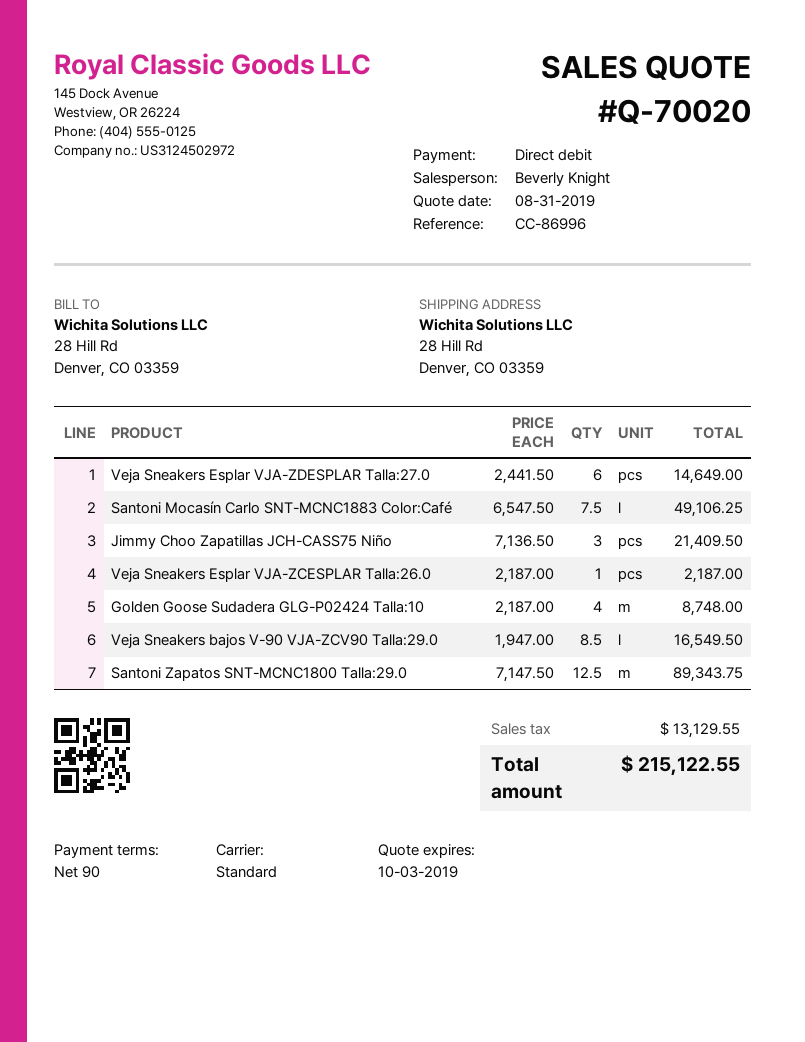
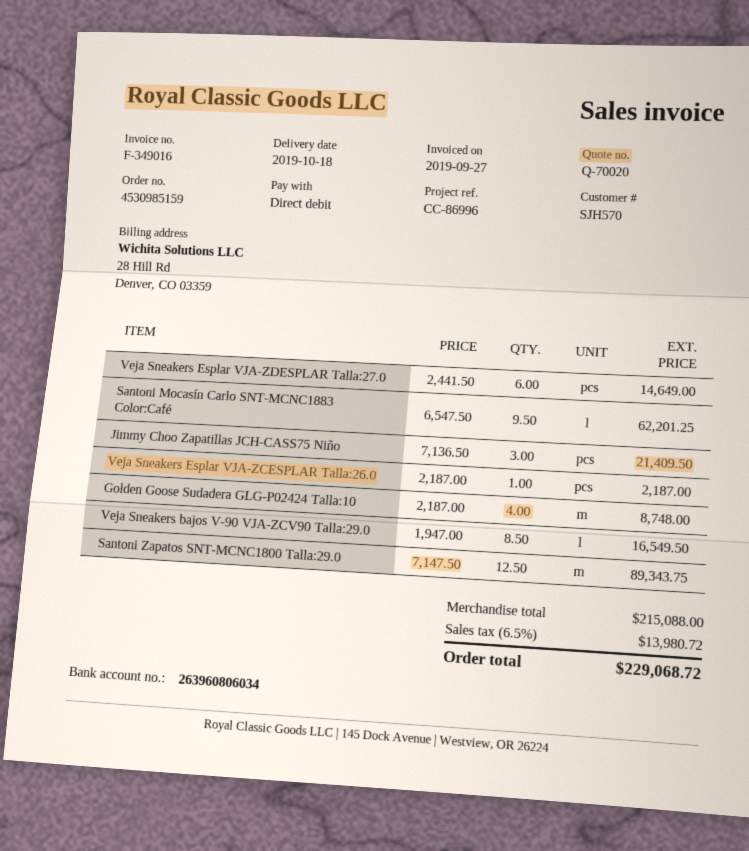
Santoni Mocasín Carlo SNT-MCNC1883 Color:Café: 7.5 x 6547.50 = 49106.25 -> 9.5 x 6547.50 = 62201.25
tax: 13129.55 -> 13980.72
total: 215122.55 -> 229068.72

